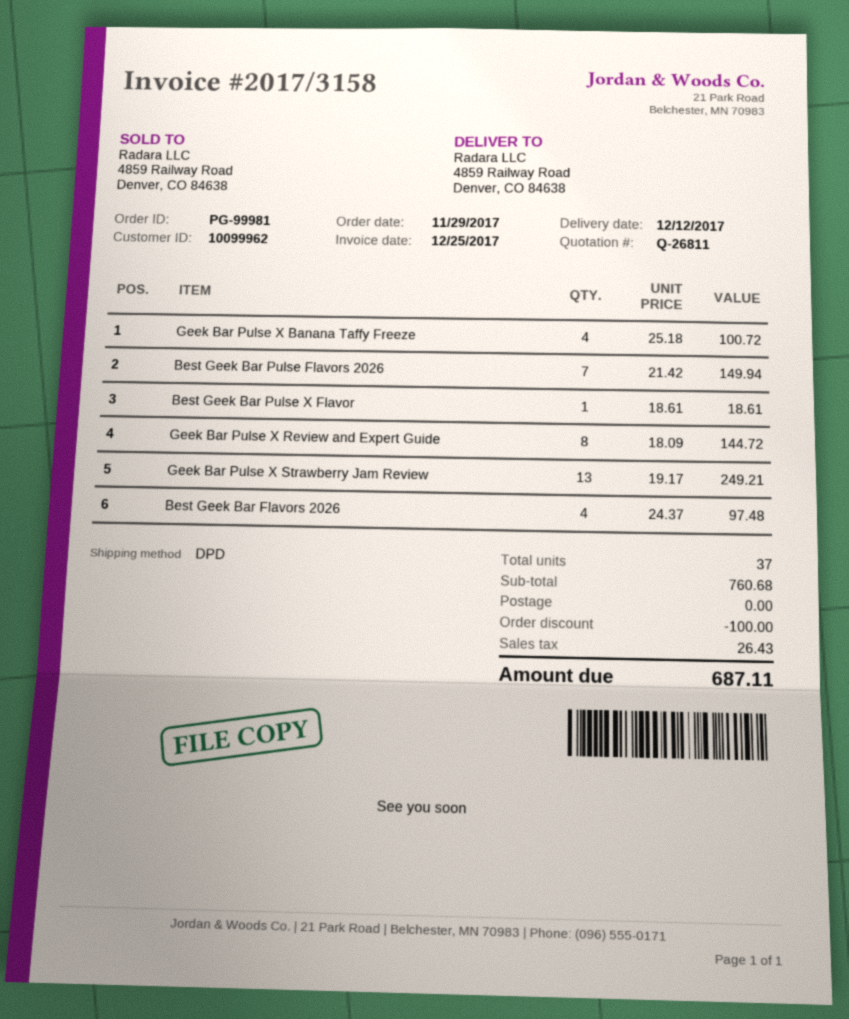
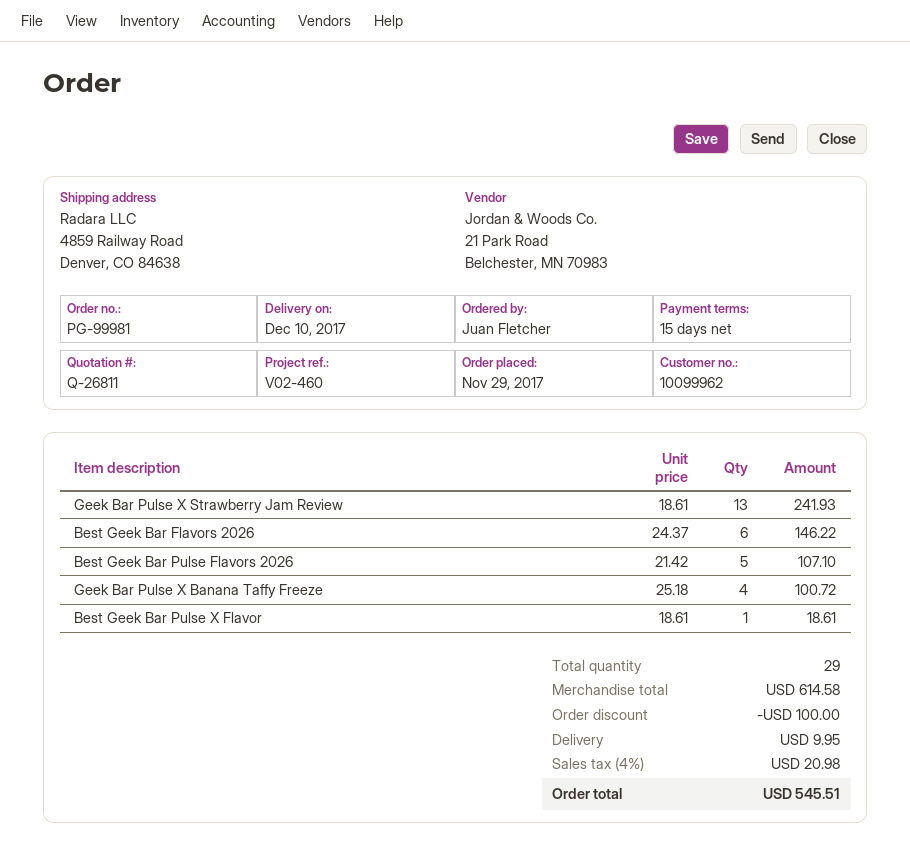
delivery date: 2017-12-12 -> 2017-12-10
Best Geek Bar Pulse Flavors 2026: 7 x 21.42 = 149.94 -> 5 x 21.42 = 107.10
Geek Bar Pulse X Review and Expert Guide: 8 x 18.09 = 144.72 -> none
Geek Bar Pulse X Strawberry Jam Review: 13 x 19.17 = 249.21 -> 13 x 18.61 = 241.93
Best Geek Bar Flavors 2026: 4 x 24.37 = 97.48 -> 6 x 24.37 = 146.22
total quantity: 37 -> 29
subtotal: 760.68 -> 614.58
shipping: 0.00 -> 9.95
tax: 26.43 -> 20.98
total: 687.11 -> 545.51

